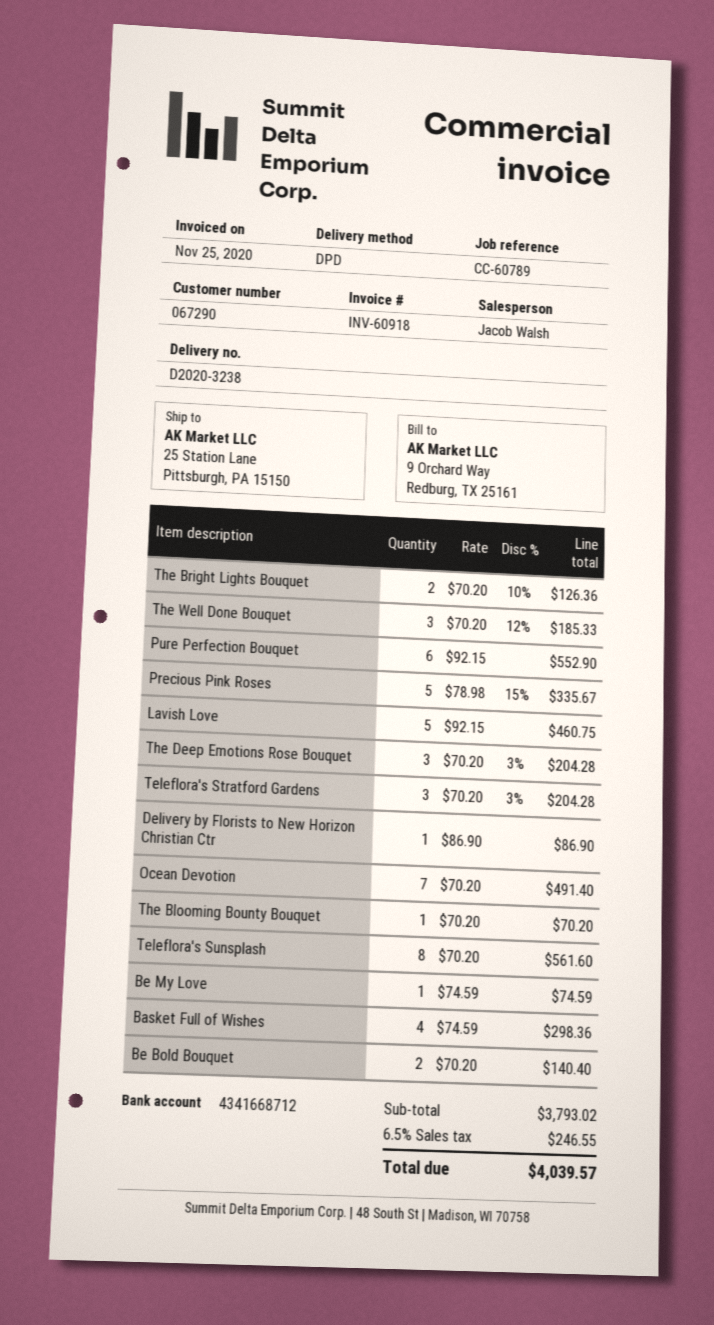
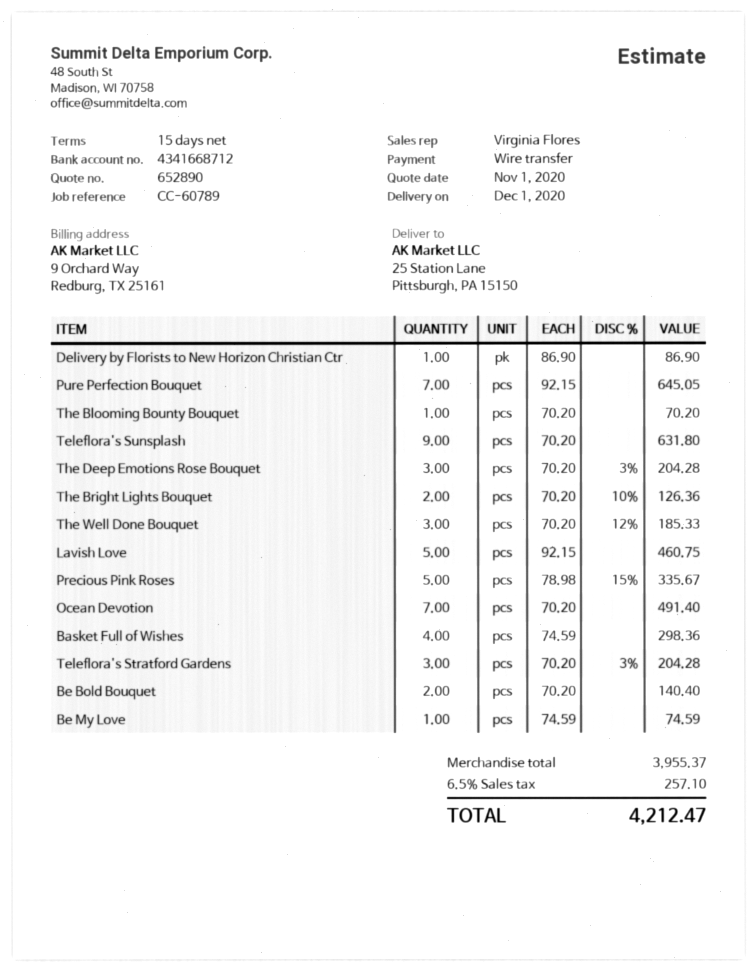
sales rep: Jacob Walsh -> Virginia Flores
Pure Perfection Bouquet: 6 x 92.15 = 552.90 -> 7 x 92.15 = 645.05
Teleflora's Sunsplash: 8 x 70.20 = 561.60 -> 9 x 70.20 = 631.80
subtotal: 3793.02 -> 3955.37
tax: 6.5% = 246.55 -> 6.5% = 257.10
total: 4039.57 -> 4212.47

